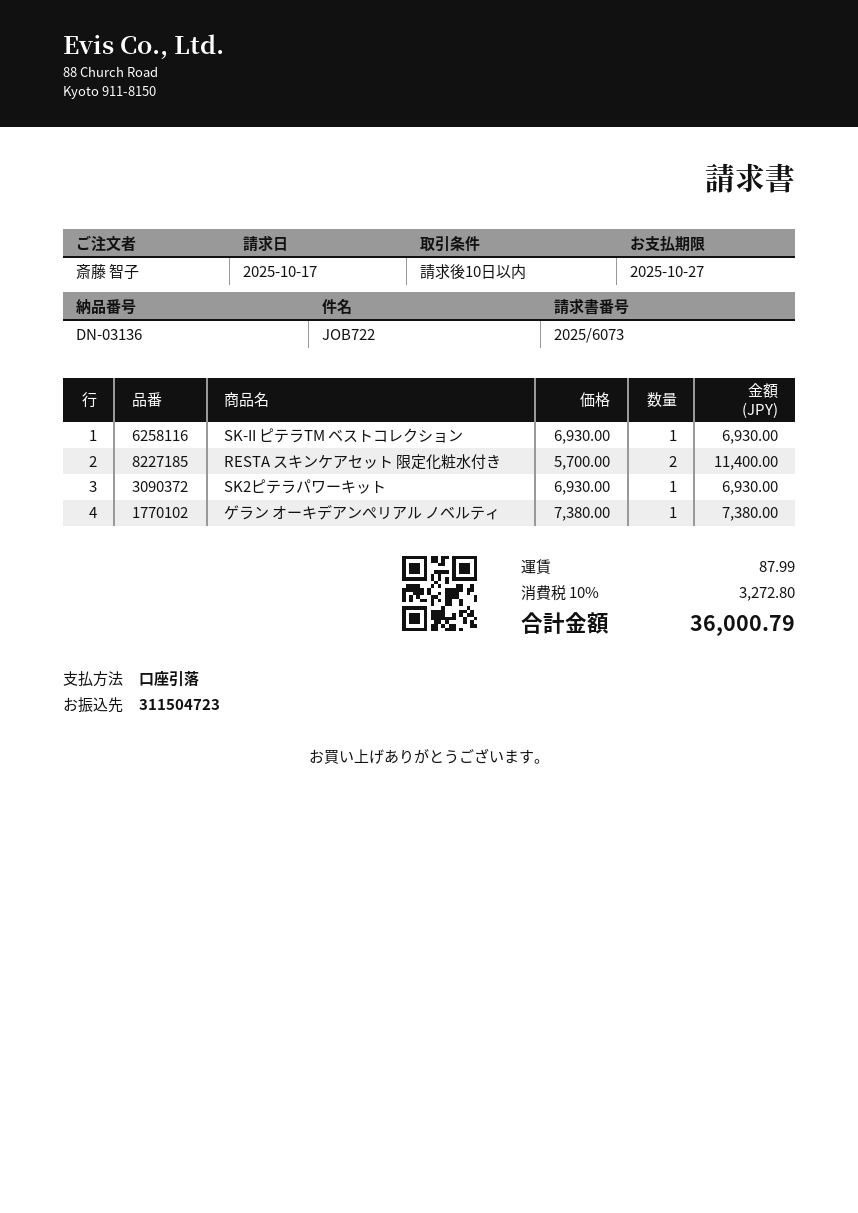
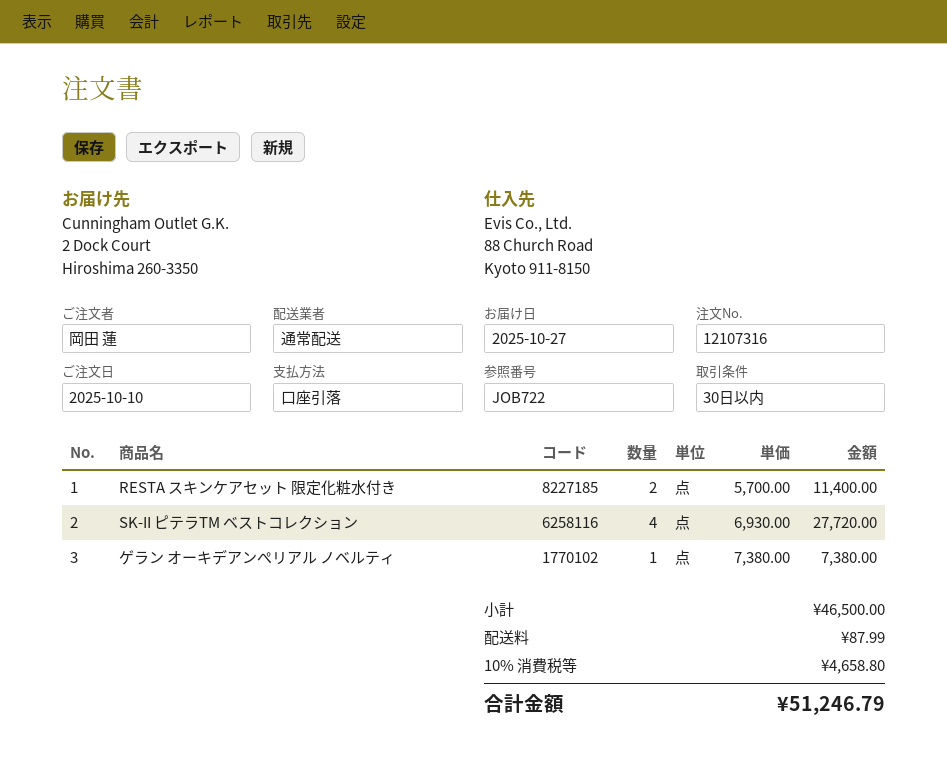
payment terms: 10 days -> 30 days
ordered by: 斎藤 智子 -> 岡田 蓮
SK-II ピテラTM ベストコレクション: 1 x 6930.00 = 6930.00 -> 4 x 6930.00 = 27720.00
SK2ピテラパワーキット: 1 x 6930.00 = 6930.00 -> none
tax: 10% = 3272.80 -> 10% = 4658.80
total: 36000.79 -> 51246.79

